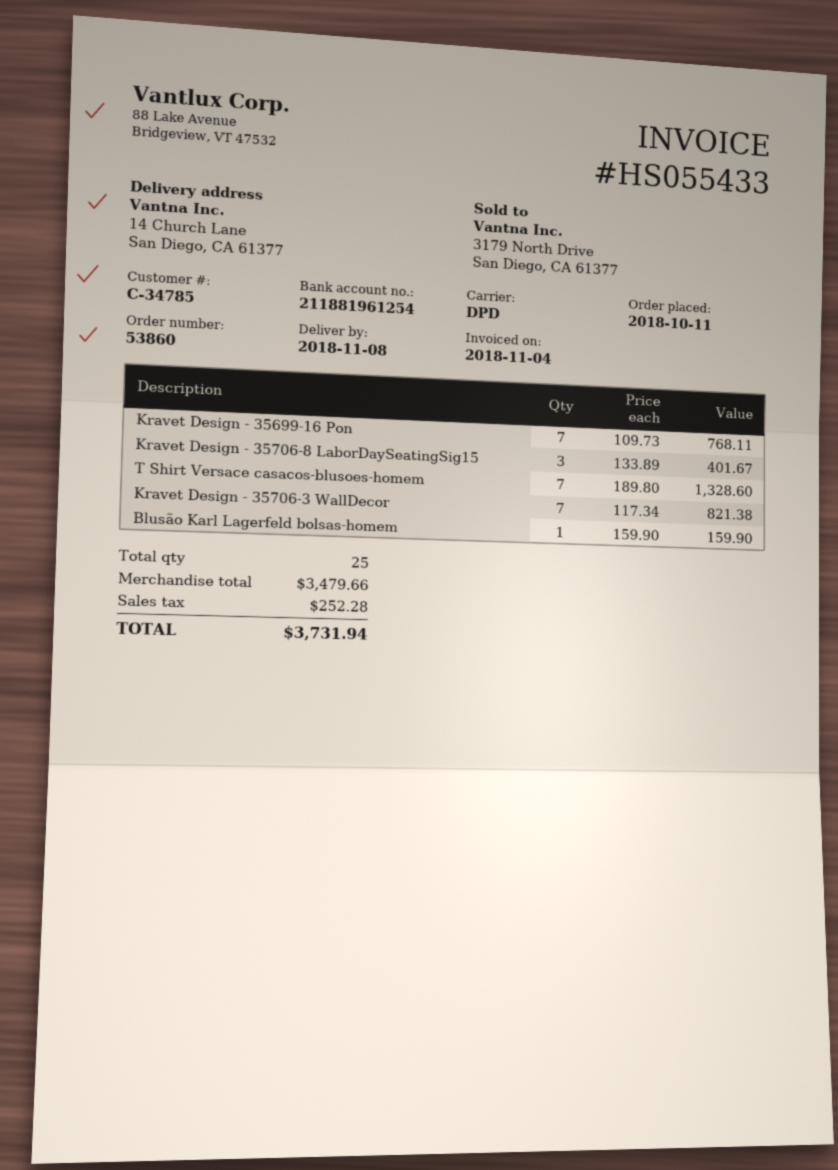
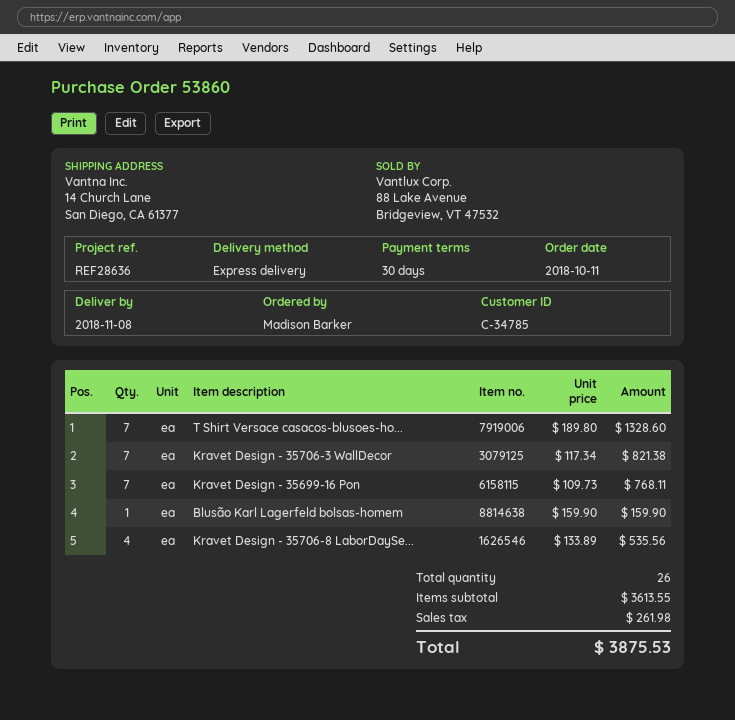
shipping method: DPD -> express
Kravet Design - 35706-8 LaborDaySeatingSig15: 3 x 133.89 = 401.67 -> 4 x 133.89 = 535.56
total quantity: 25 -> 26
subtotal: 3479.66 -> 3613.55
tax: 252.28 -> 261.98
total: 3731.94 -> 3875.53

